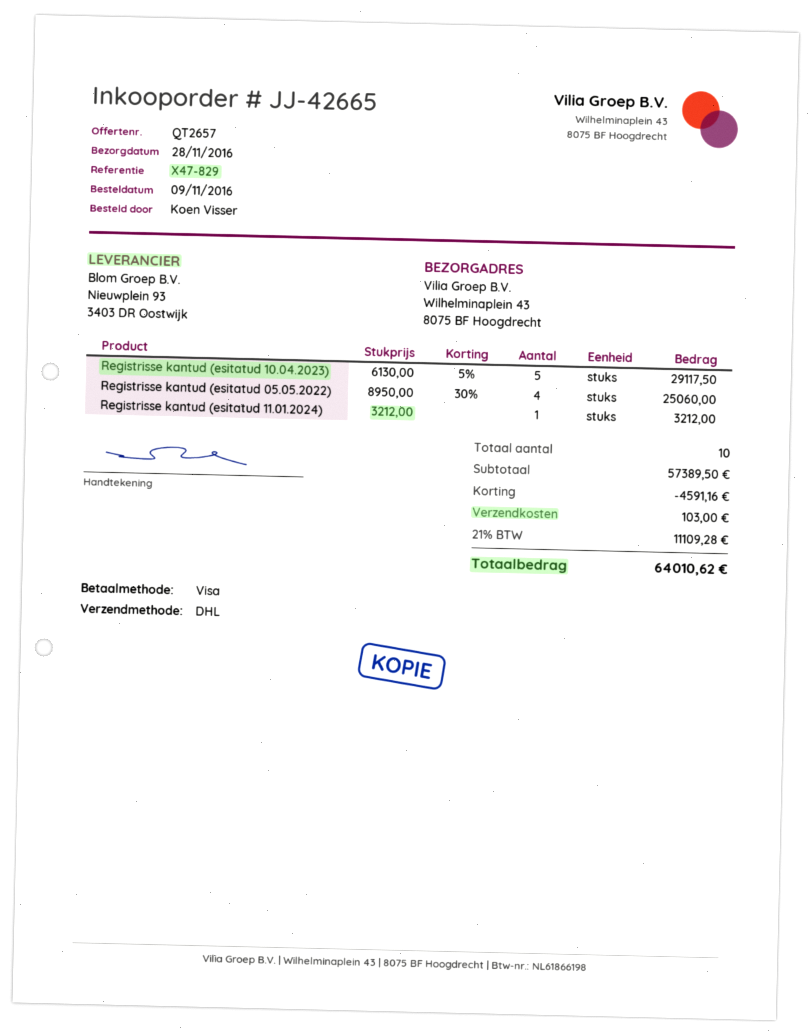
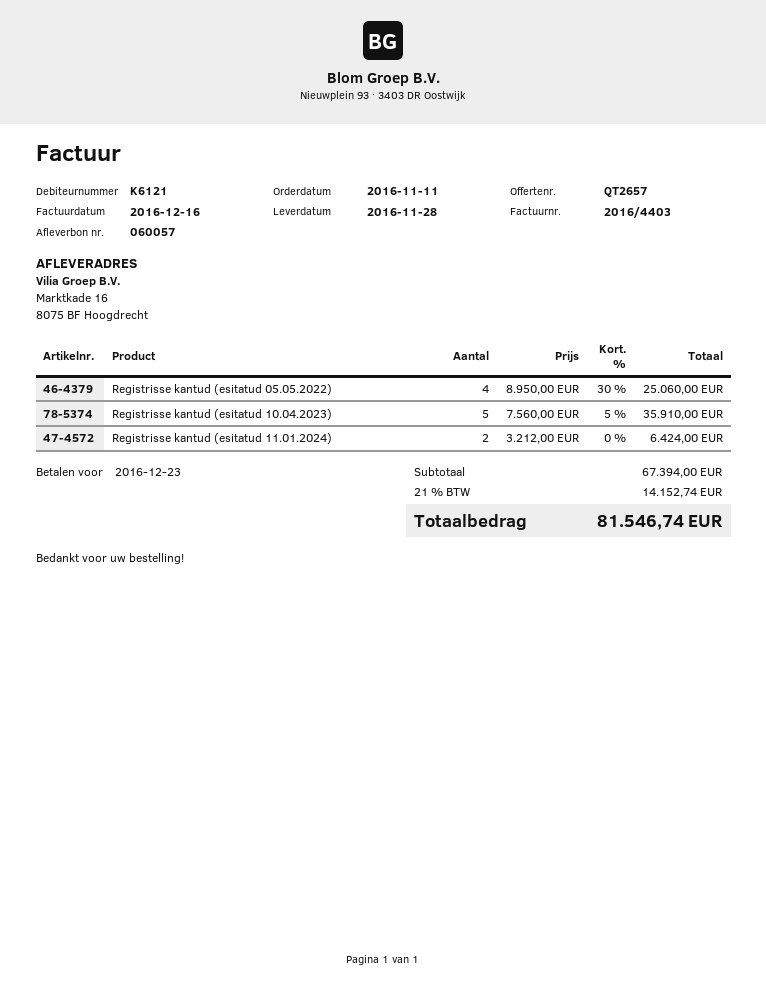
order date: 2016-11-09 -> 2016-11-11
ship to: Wilhelminaplein 43, 8075 BF Hoogdrecht -> Marktkade 16, 8075 BF Hoogdrecht
Registrisse kantud (esitatud 10.04.2023): 5 x 6130.00 - 5% = 29117.50 -> 5 x 7560.00 - 5% = 35910.00
Registrisse kantud (esitatud 11.01.2024): 1 x 3212.00 = 3212.00 -> 2 x 3212.00 = 6424.00
subtotal: 57389.50 -> 67394.00
discount: 4591.16 -> none
shipping: 103.00 -> none
tax: 21% = 11109.28 -> 21% = 14152.74
total: 64010.62 -> 81546.74

